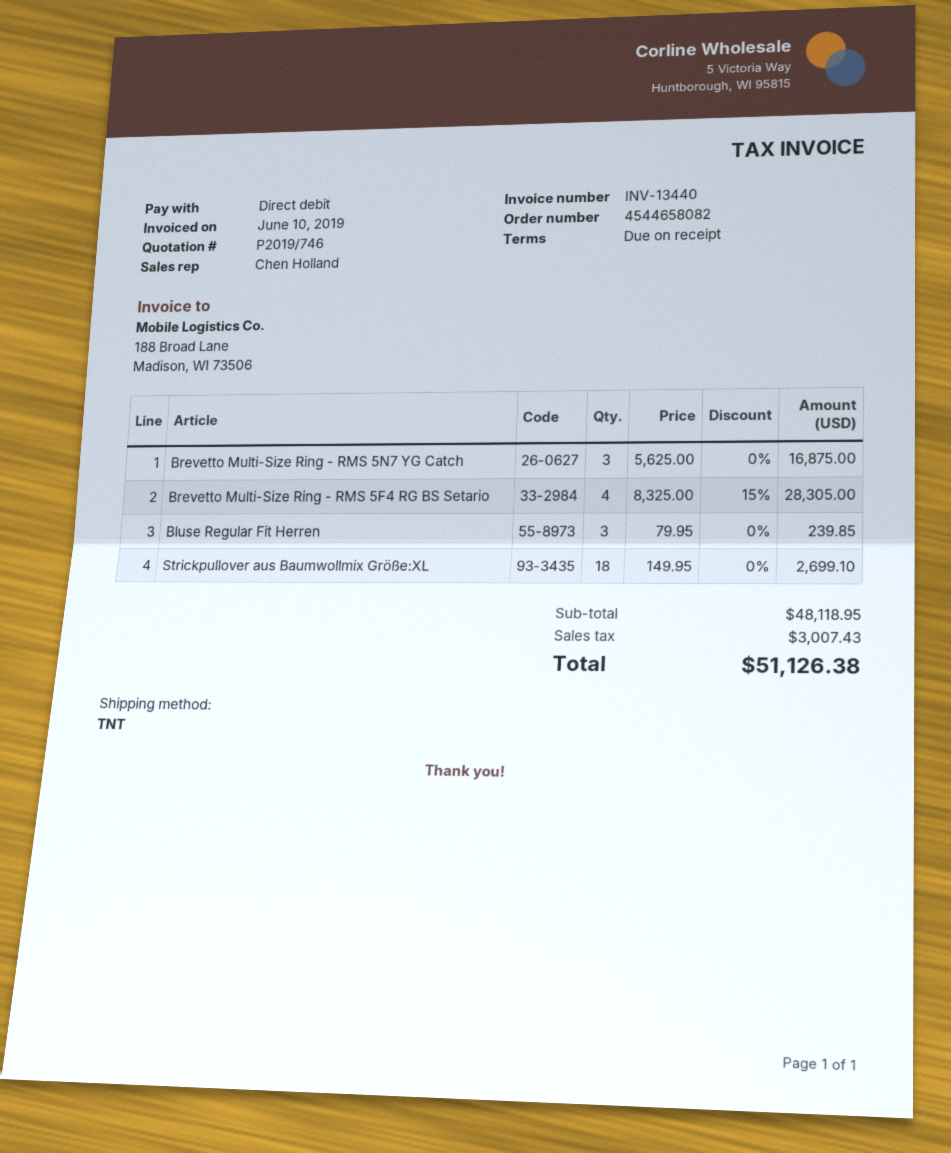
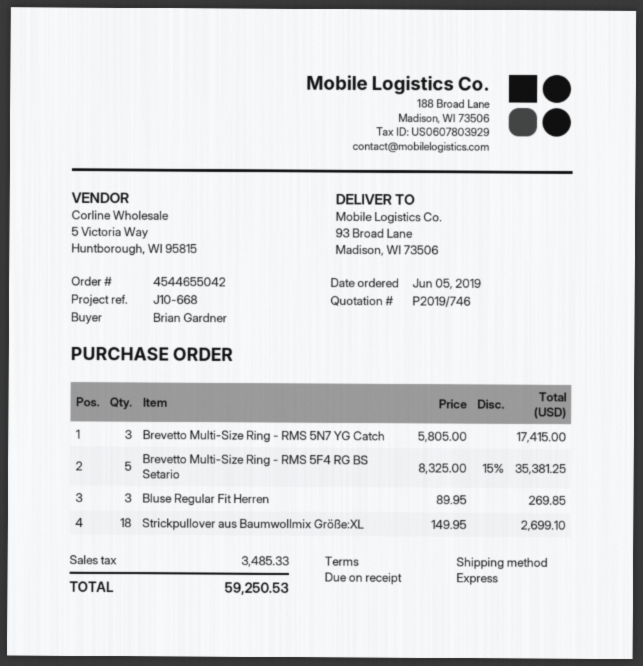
order number: 4544658082 -> 4544655042
shipping method: TNT -> express
Brevetto Multi-Size Ring - RMS 5N7 YG Catch: 3 x 5625.00 = 16875.00 -> 3 x 5805.00 = 17415.00
Brevetto Multi-Size Ring - RMS 5F4 RG BS Setario: 4 x 8325.00 - 15% = 28305.00 -> 5 x 8325.00 - 15% = 35381.25
Bluse Regular Fit Herren: 3 x 79.95 = 239.85 -> 3 x 89.95 = 269.85
tax: 3007.43 -> 3485.33
total: 51126.38 -> 59250.53

